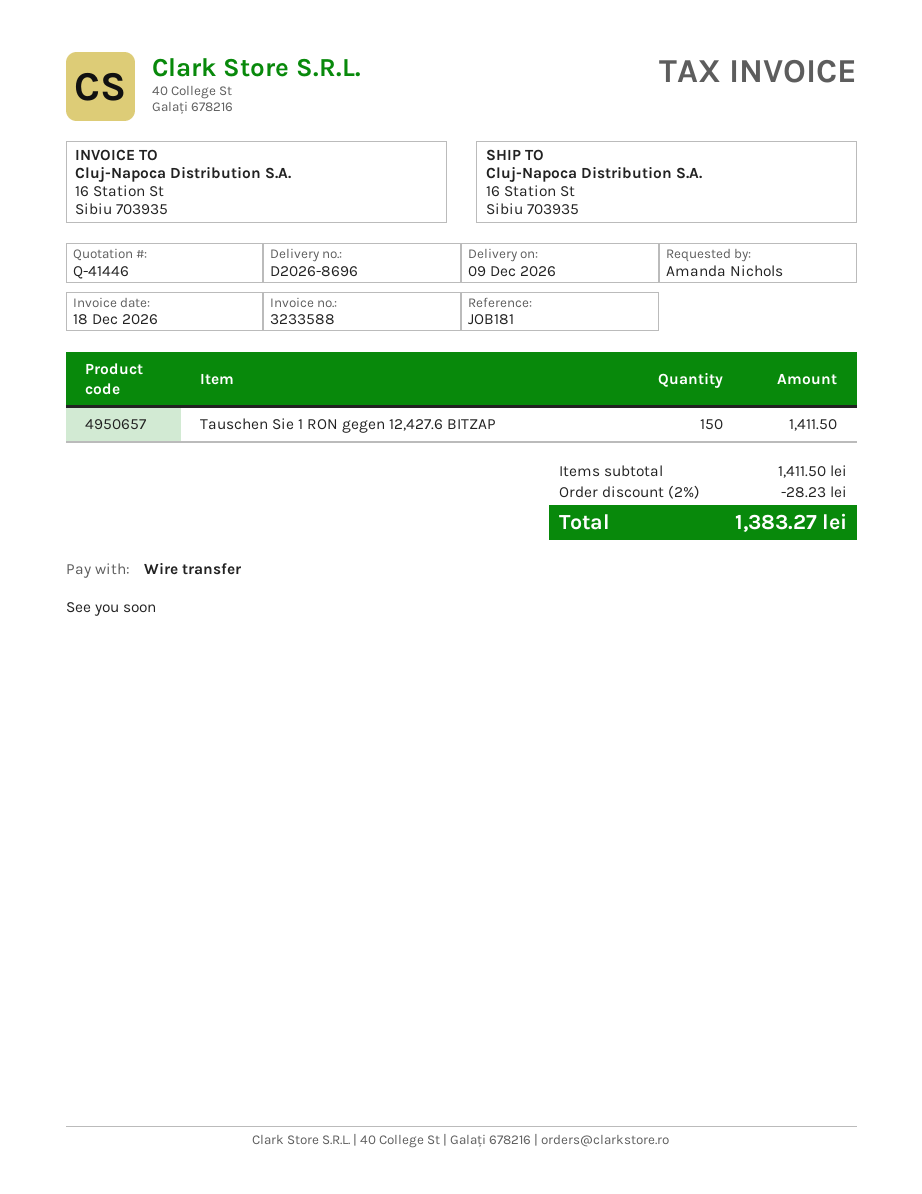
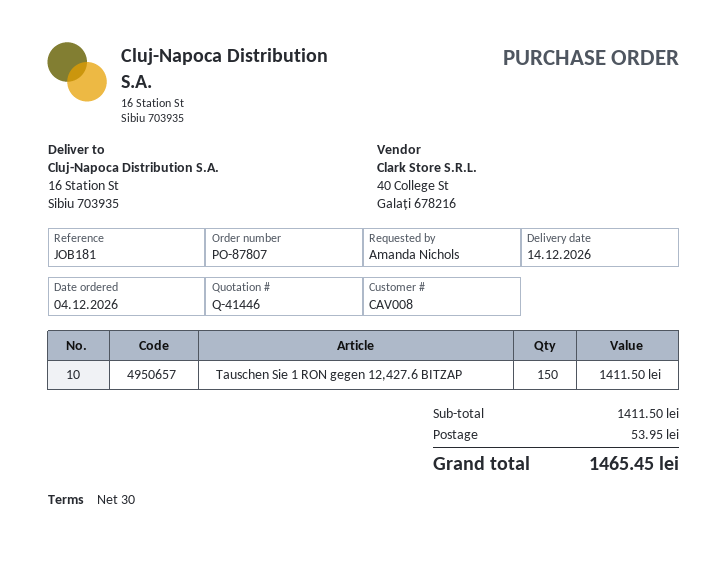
delivery date: 2026-12-09 -> 2026-12-14
discount: 2% = 28.23 -> none
shipping: none -> 53.95
total: 1383.27 -> 1465.45

